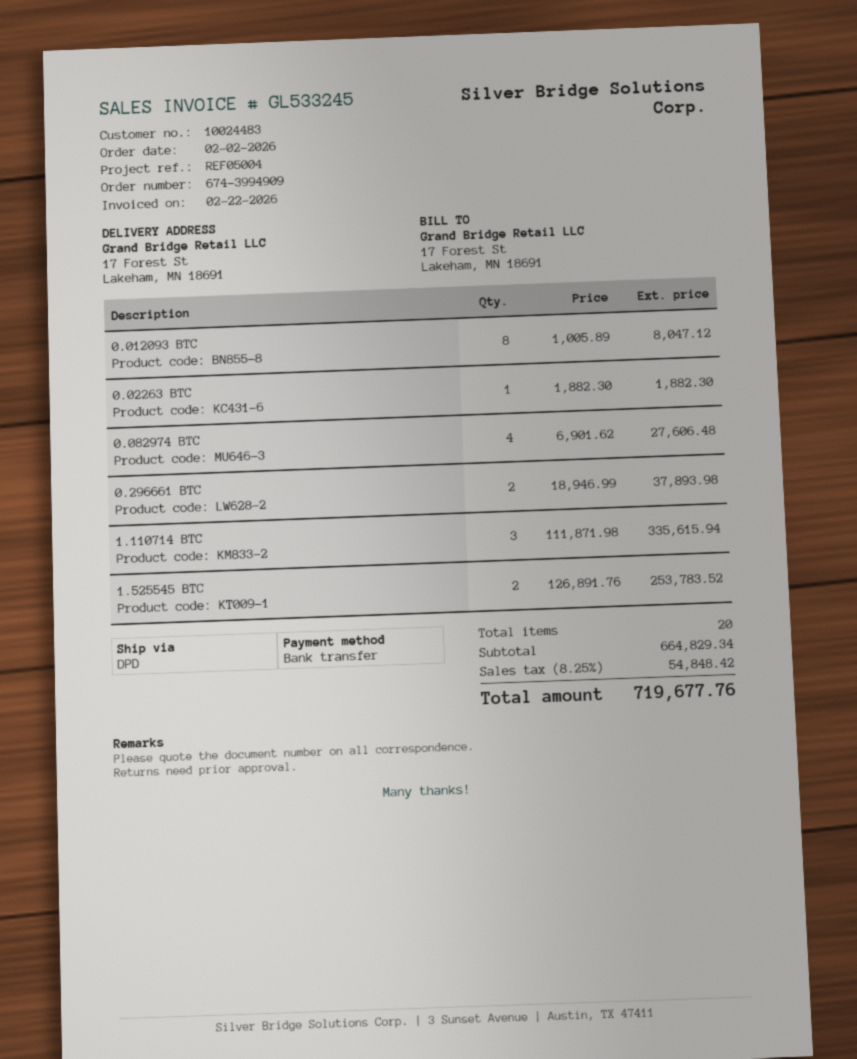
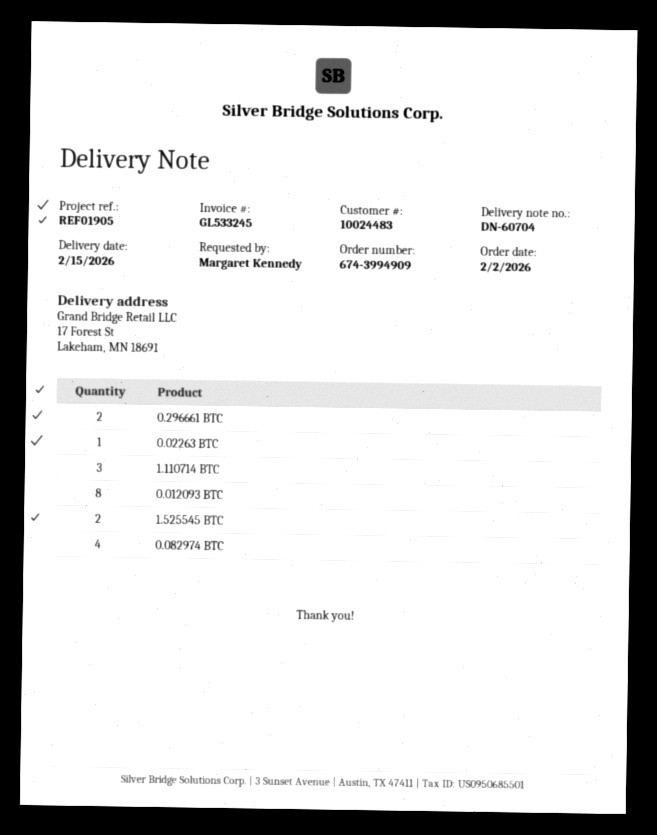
reference: REF05004 -> REF01905

